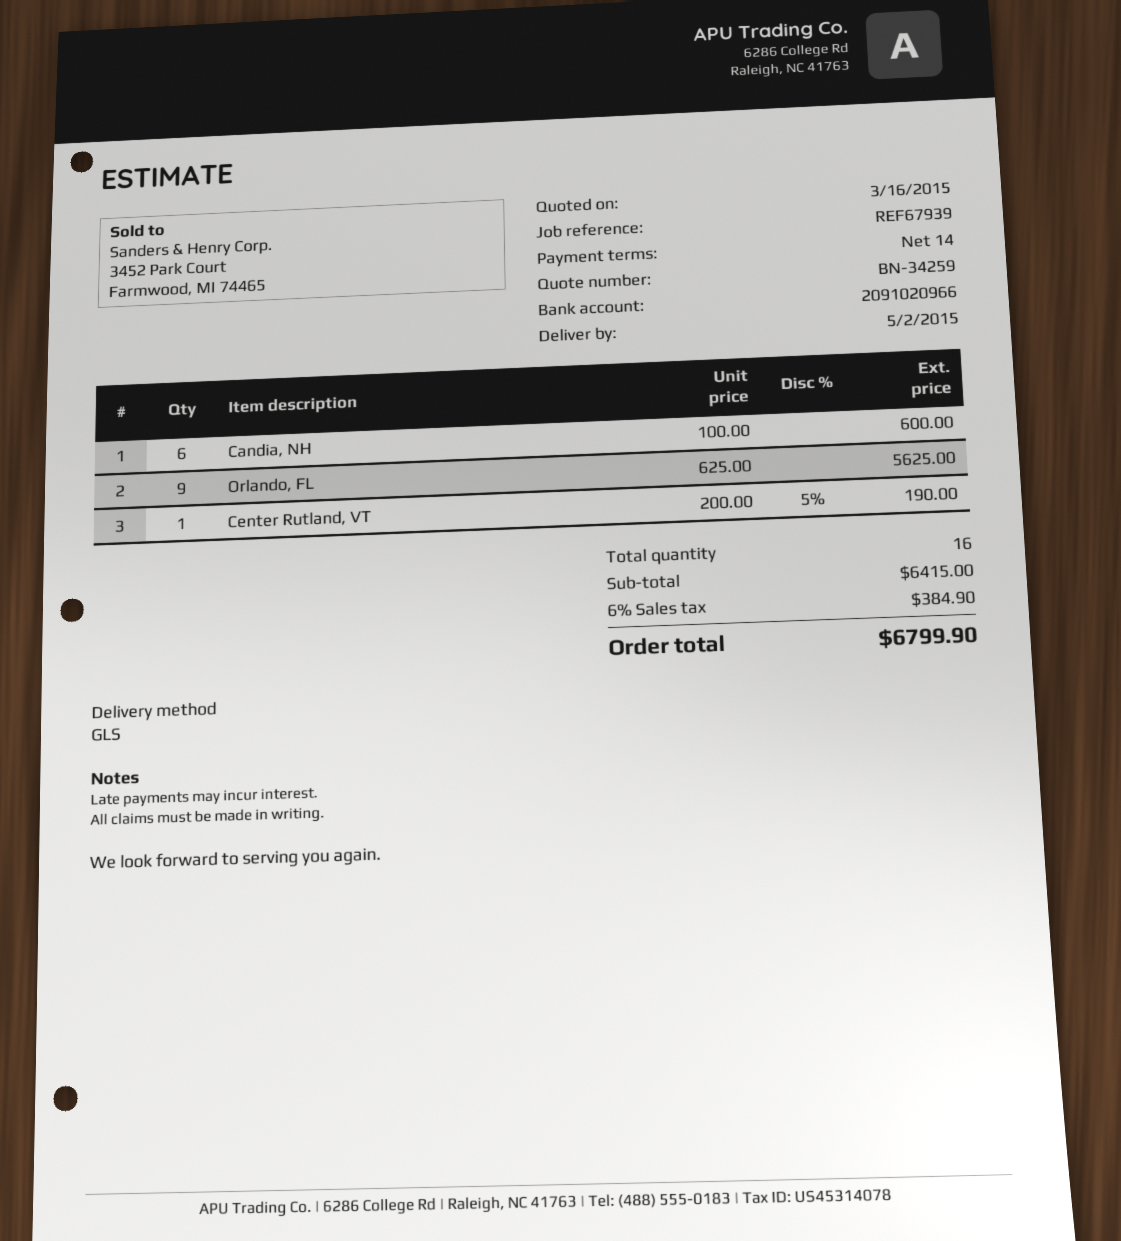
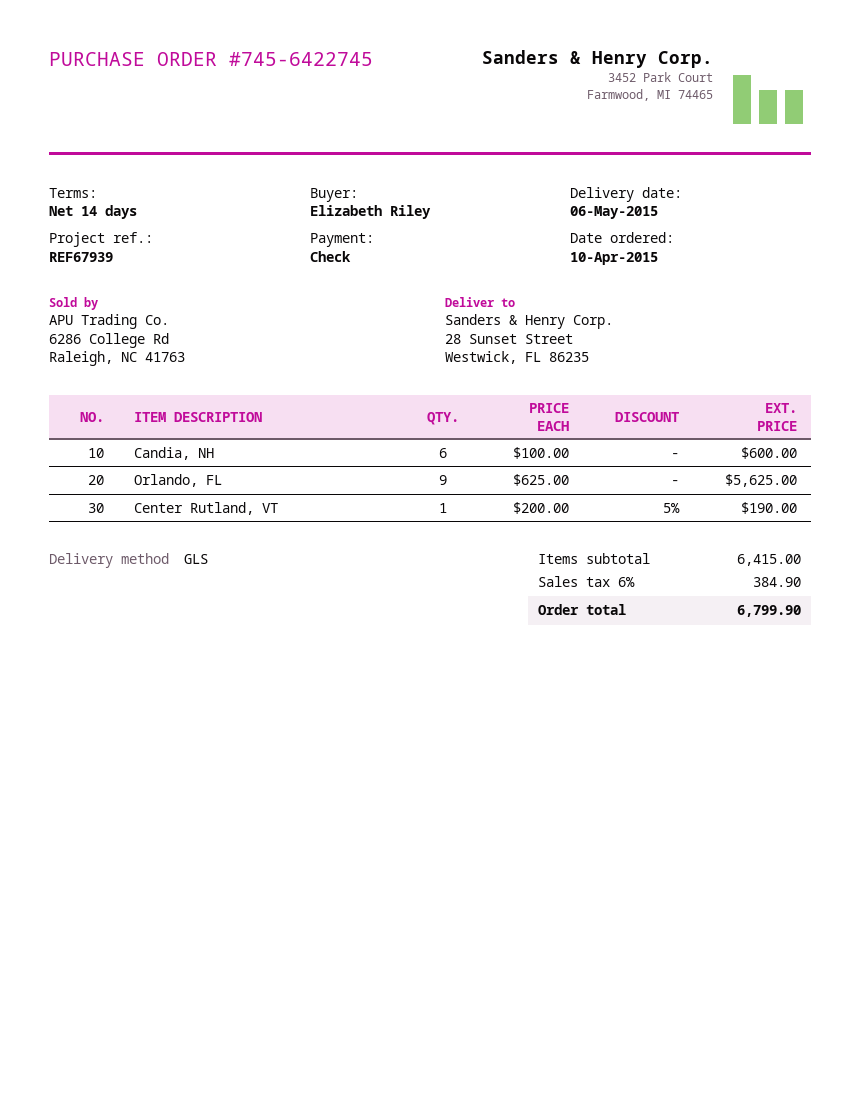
delivery date: 2015-05-02 -> 2015-05-06

